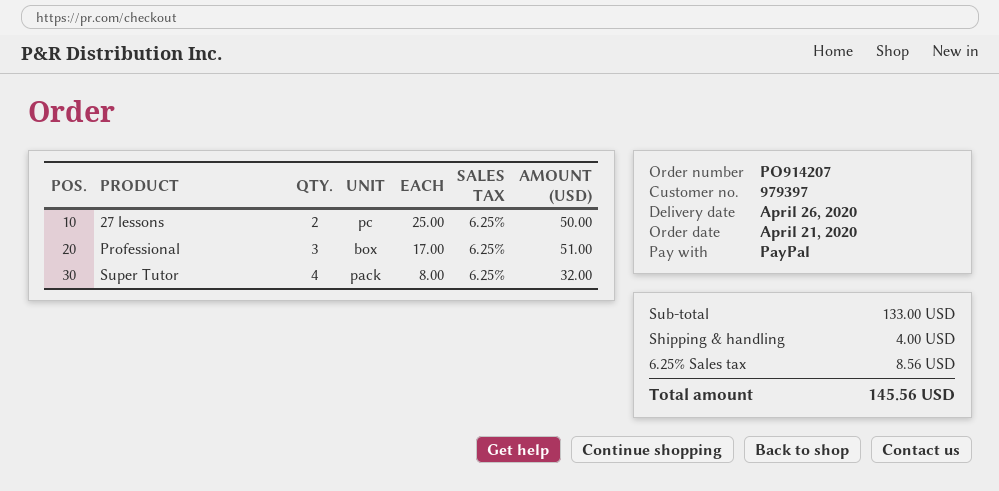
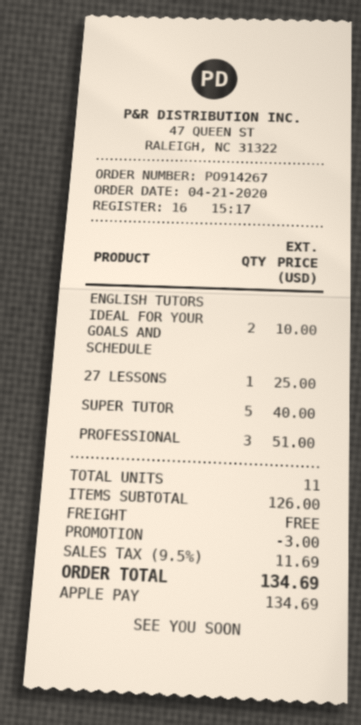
order number: PO914207 -> PO914267
payment method: PayPal -> Apple Pay
27 lessons: 2 for 50.00 -> 1 for 25.00
Super Tutor: 4 for 32.00 -> 5 for 40.00
ENGLISH TUTORS IDEAL FOR YOUR GOALS AND SCHEDULE: none -> 2 for 10.00
subtotal: 133.00 -> 126.00
discount: none -> 3.00
shipping: 4.00 -> 0.00
tax: 6.25% = 8.56 -> 9.5% = 11.69
total: 145.56 -> 134.69

